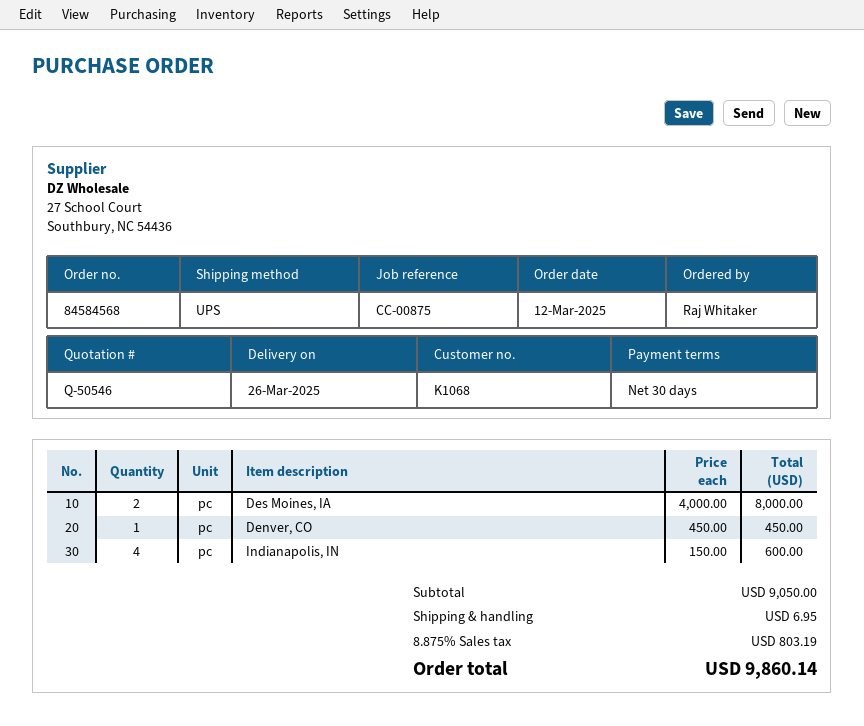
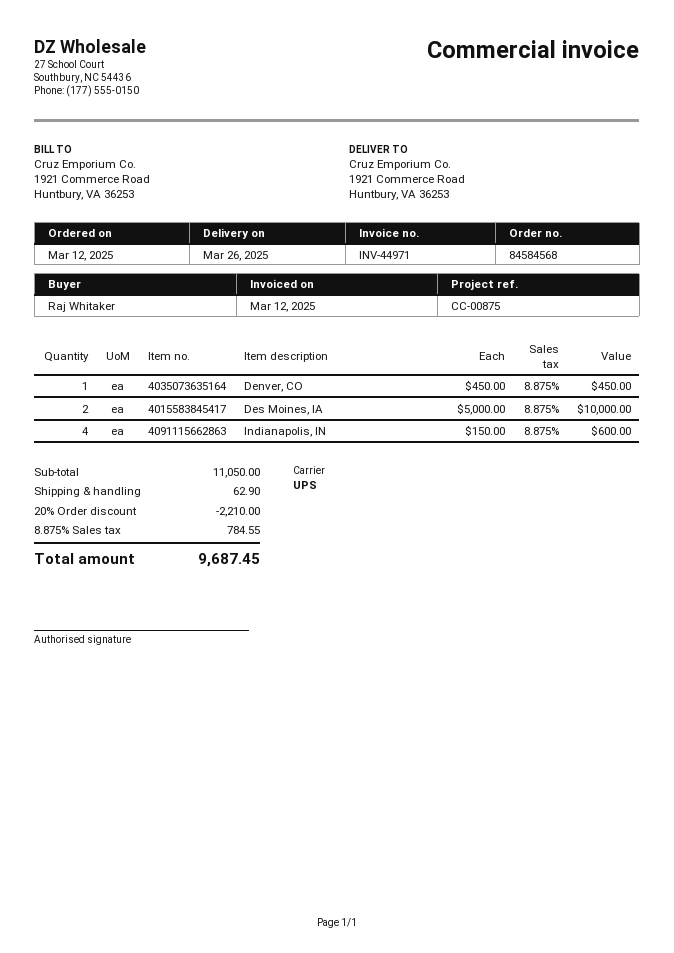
Des Moines, IA: 2 x 4000.00 = 8000.00 -> 2 x 5000.00 = 10000.00
subtotal: 9050.00 -> 11050.00
discount: none -> 20% = 2210.00
shipping: 6.95 -> 62.90
tax: 8.875% = 803.19 -> 8.875% = 784.55
total: 9860.14 -> 9687.45

